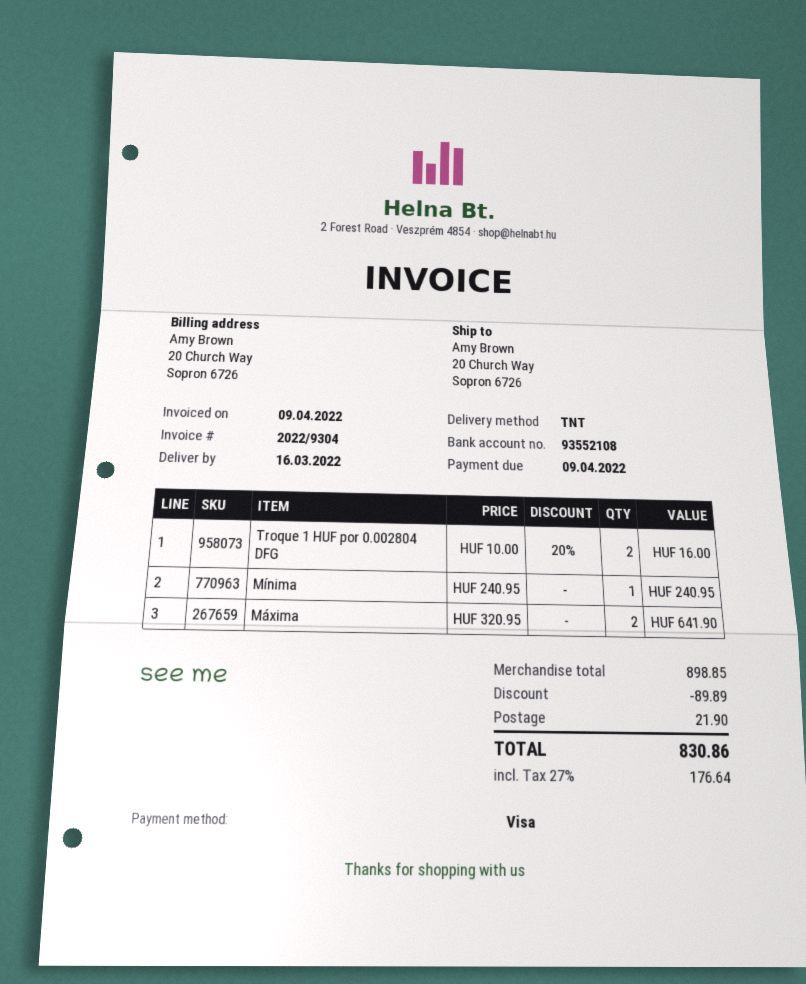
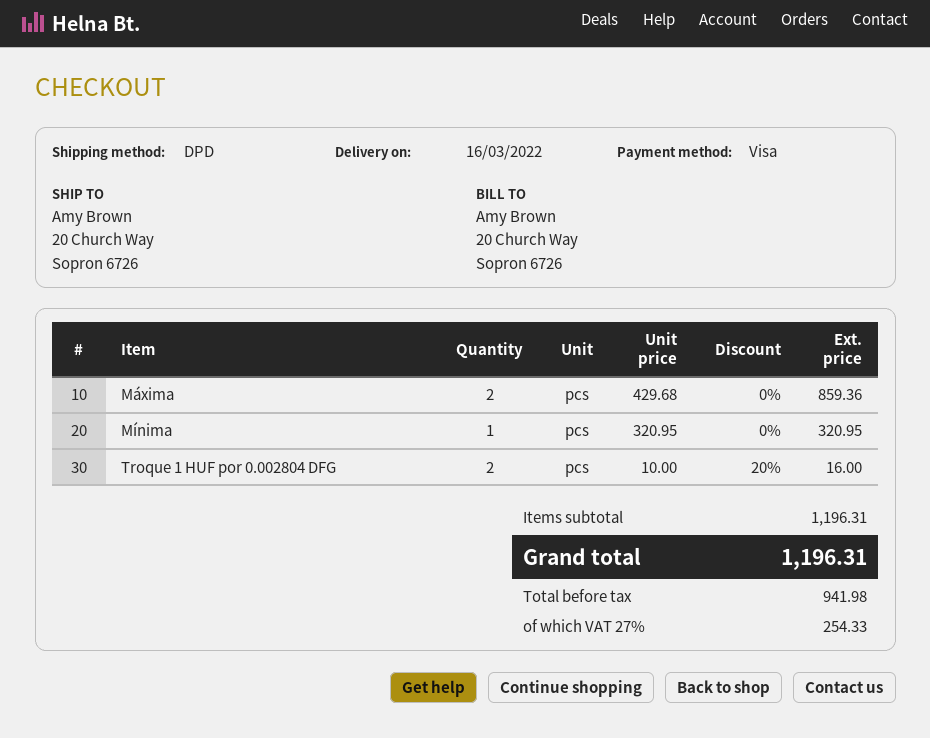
shipping method: TNT -> DPD
Mínima: 1 x 240.95 = 240.95 -> 1 x 320.95 = 320.95
Máxima: 2 x 320.95 = 641.90 -> 2 x 429.68 = 859.36
subtotal: 898.85 -> 1196.31
discount: 89.89 -> none
shipping: 21.90 -> none
tax: 27% = 176.64 -> 27% = 254.33
total: 830.86 -> 1196.31

